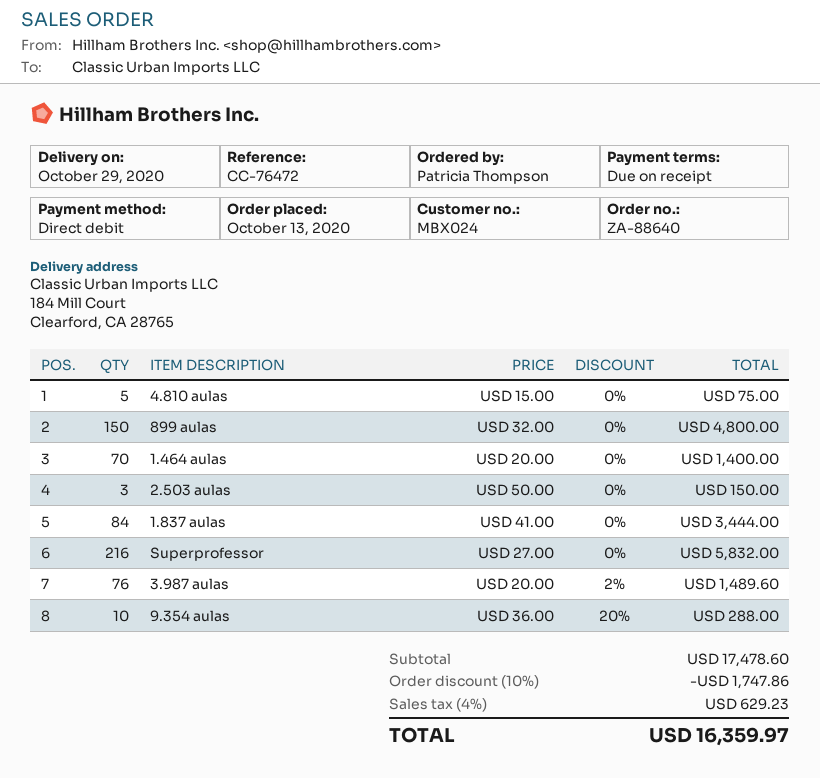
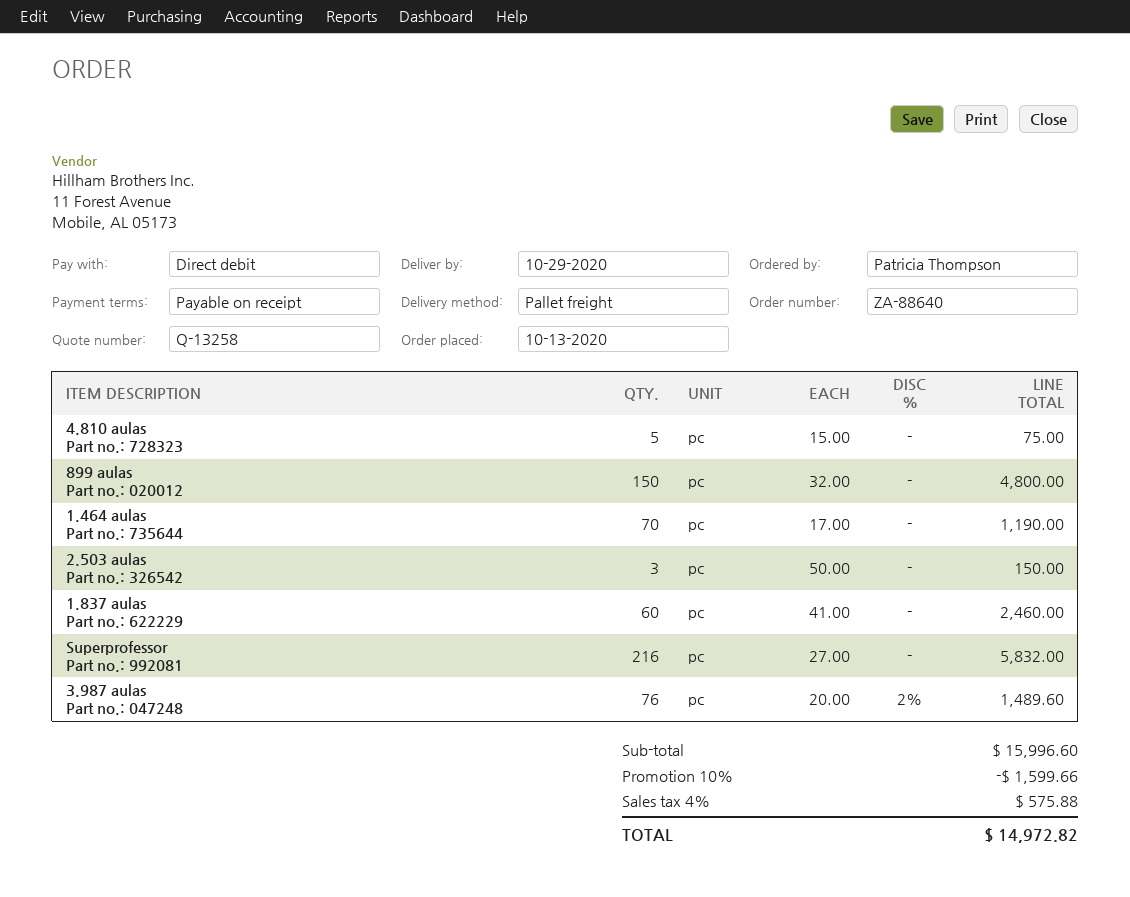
1.464 aulas: 70 x 20.00 = 1400.00 -> 70 x 17.00 = 1190.00
1.837 aulas: 84 x 41.00 = 3444.00 -> 60 x 41.00 = 2460.00
9.354 aulas: 10 x 36.00 - 20% = 288.00 -> none
subtotal: 17478.60 -> 15996.60
discount: 10% = 1747.86 -> 10% = 1599.66
tax: 4% = 629.23 -> 4% = 575.88
total: 16359.97 -> 14972.82

